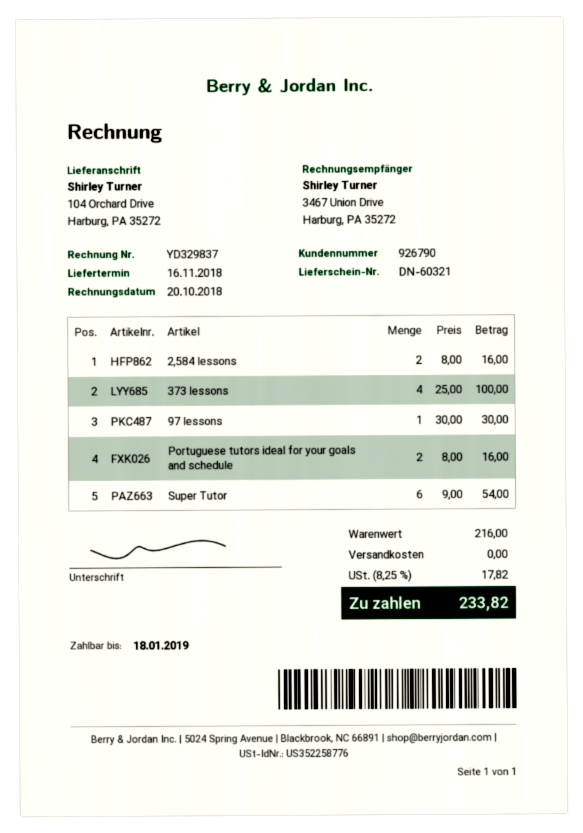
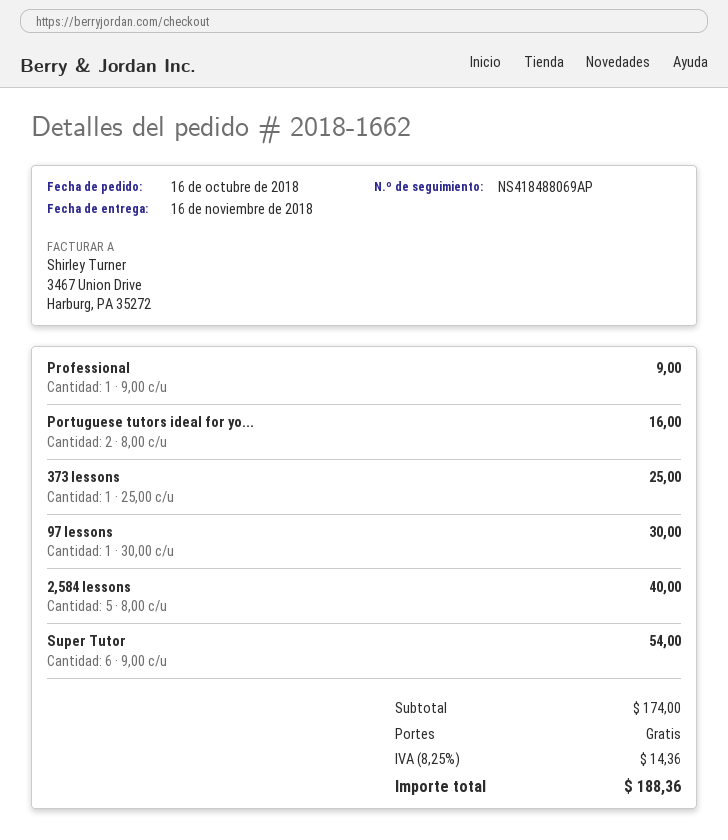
2,584 lessons: 2 x 8.00 = 16.00 -> 5 x 8.00 = 40.00
373 lessons: 4 x 25.00 = 100.00 -> 1 x 25.00 = 25.00
Professional: none -> 1 x 9.00 = 9.00
subtotal: 216.00 -> 174.00
tax: 8.25% = 17.82 -> 8.25% = 14.36
total: 233.82 -> 188.36

